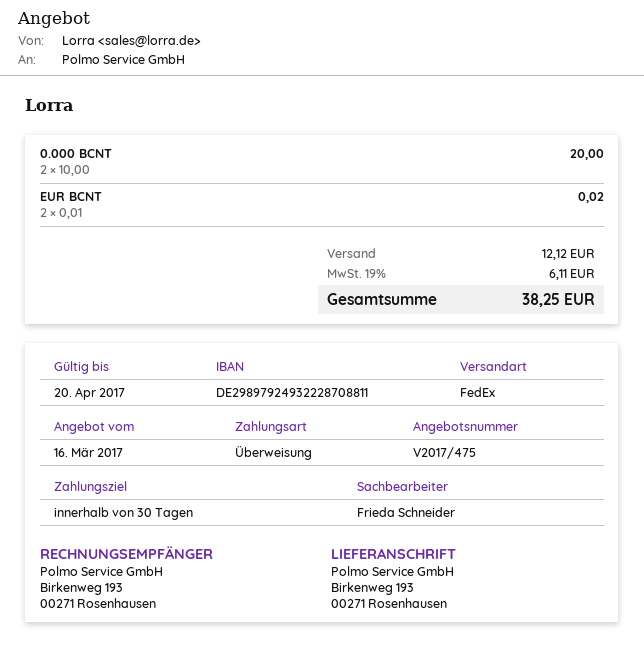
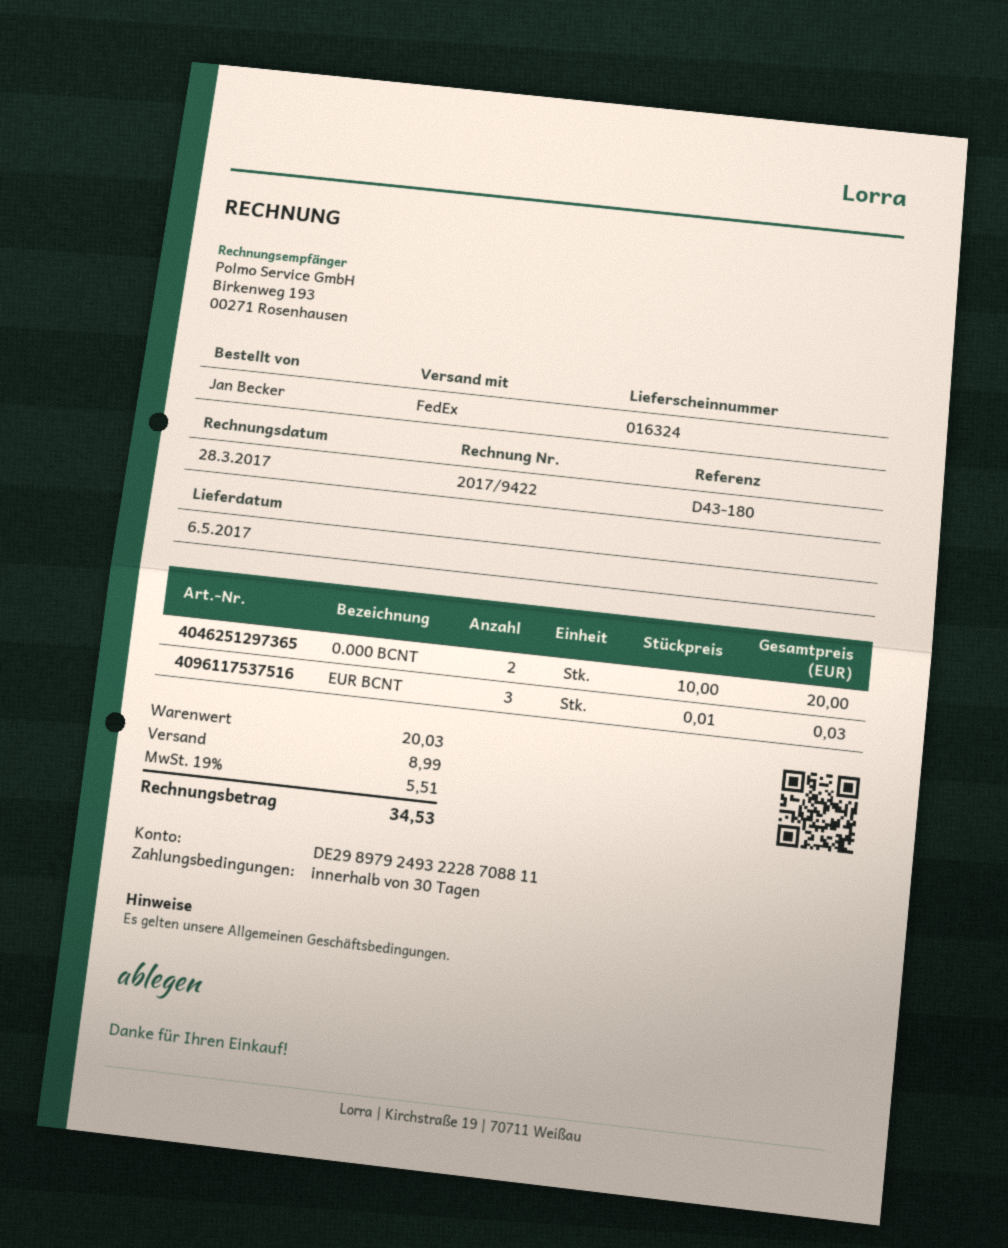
EUR BCNT: 2 x 0.01 = 0.02 -> 3 x 0.01 = 0.03
shipping: 12.12 -> 8.99
tax: 19% = 6.11 -> 19% = 5.51
total: 38.25 -> 34.53

